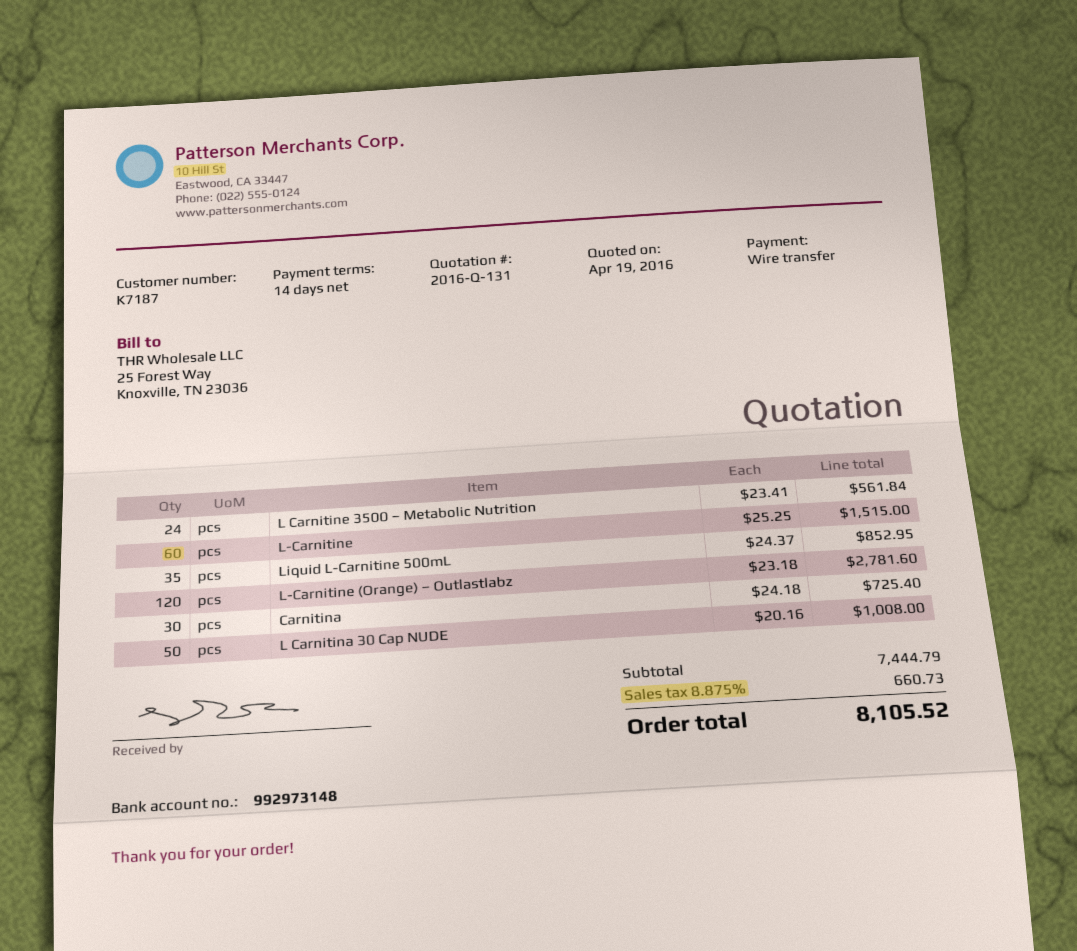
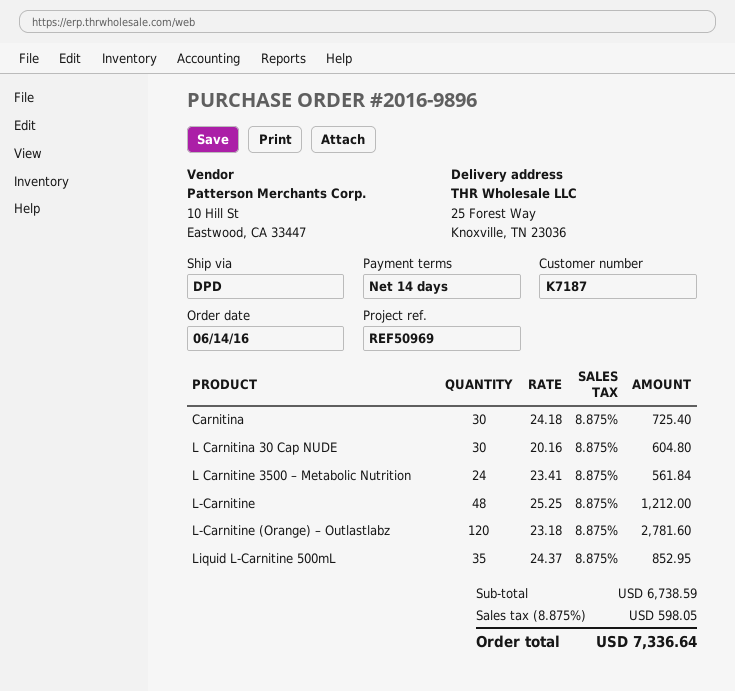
L-Carnitine: 60 x 25.25 = 1515.00 -> 48 x 25.25 = 1212.00
L Carnitina 30 Cap NUDE: 50 x 20.16 = 1008.00 -> 30 x 20.16 = 604.80
subtotal: 7444.79 -> 6738.59
tax: 8.875% = 660.73 -> 8.875% = 598.05
total: 8105.52 -> 7336.64

